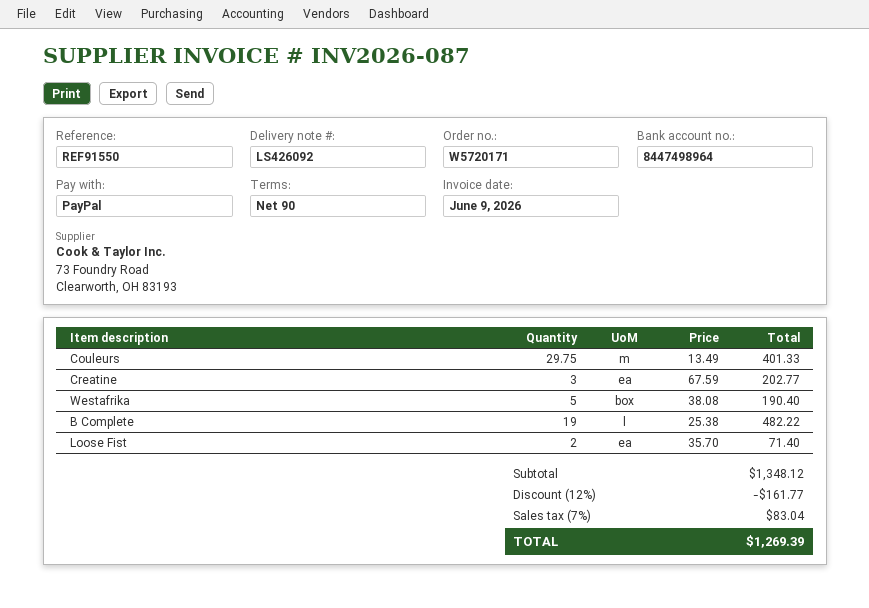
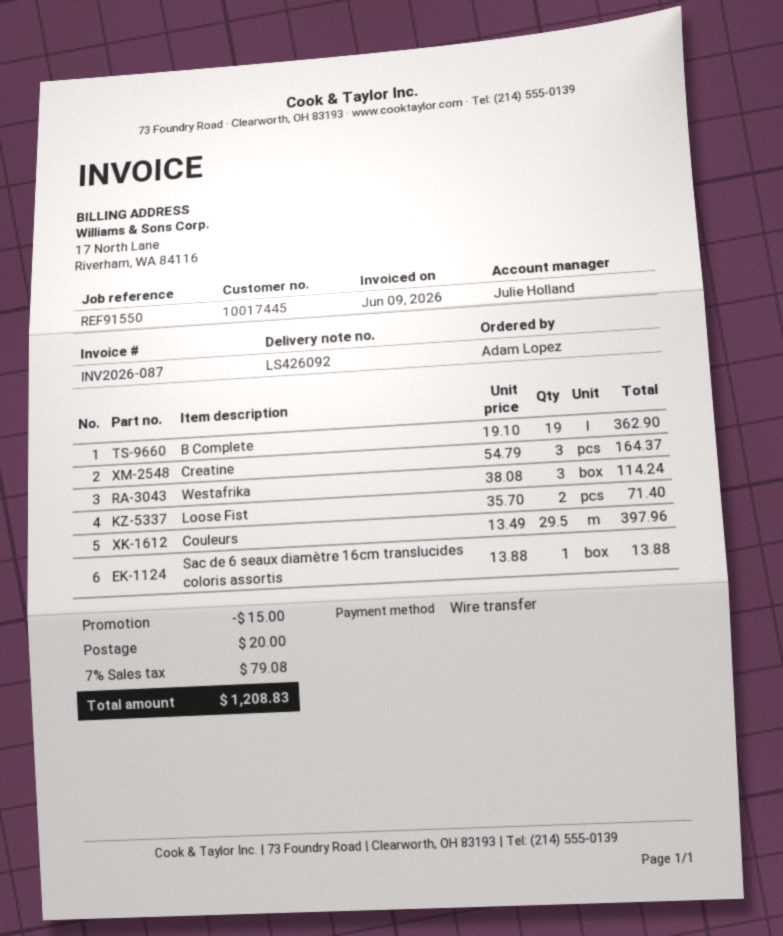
payment method: PayPal -> bank transfer
Couleurs: 29.75 x 13.49 = 401.33 -> 29.5 x 13.49 = 397.96
Creatine: 3 x 67.59 = 202.77 -> 3 x 54.79 = 164.37
Westafrika: 5 x 38.08 = 190.40 -> 3 x 38.08 = 114.24
B Complete: 19 x 25.38 = 482.22 -> 19 x 19.10 = 362.90
Sac de 6 seaux diamètre 16cm translucides coloris assortis: none -> 1 x 13.88 = 13.88
discount: 161.77 -> 15.00
shipping: none -> 20.00
tax: 7% = 83.04 -> 7% = 79.08
total: 1269.39 -> 1208.83

